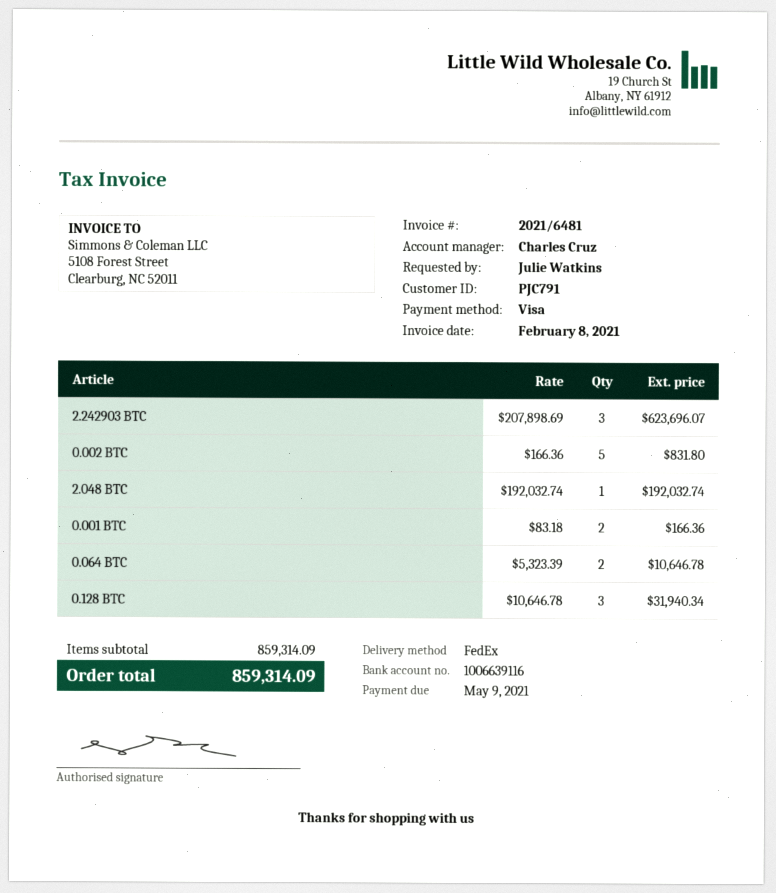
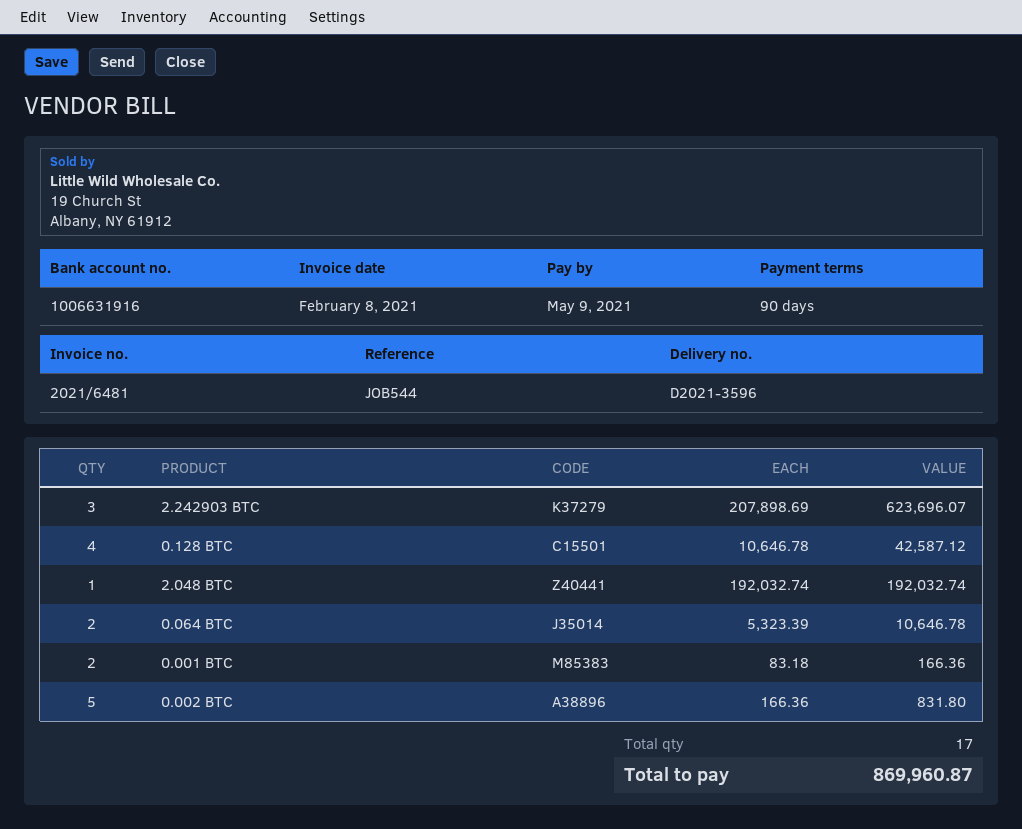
bank account: 1006639116 -> 1006631916
0.128 BTC: 3 x 10646.78 = 31940.34 -> 4 x 10646.78 = 42587.12
total: 859314.09 -> 869960.87

